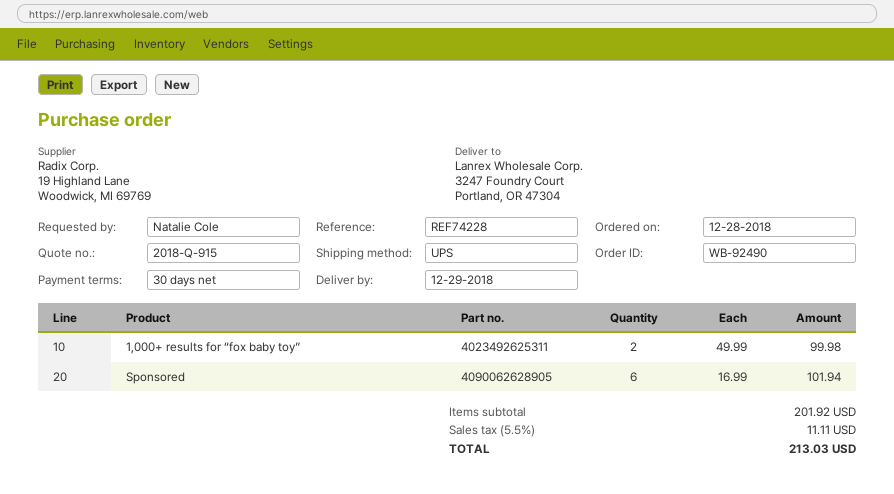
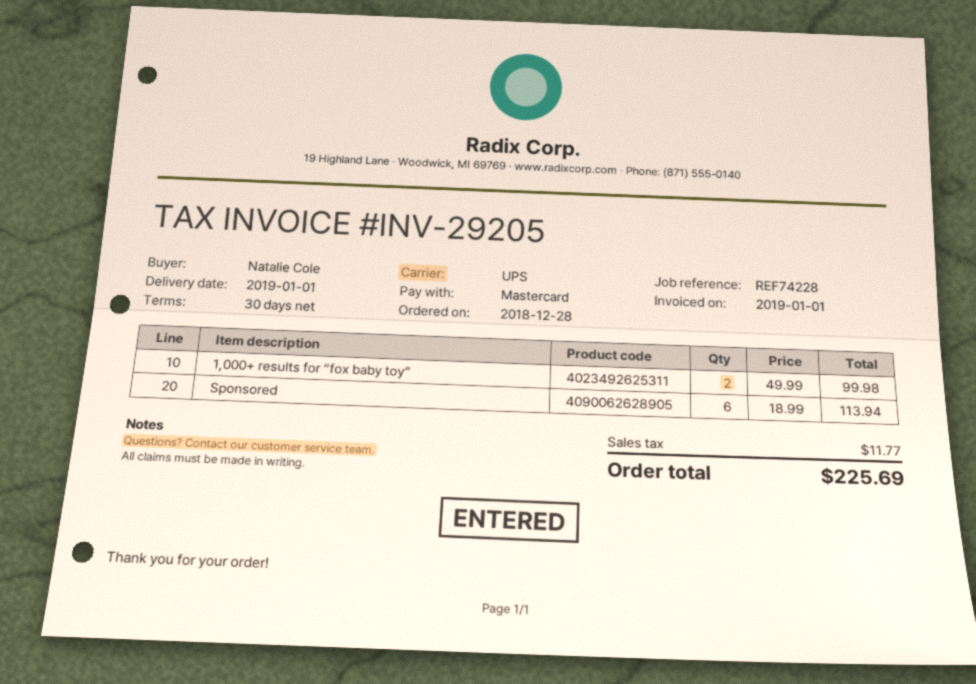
delivery date: 2018-12-29 -> 2019-01-01
Sponsored: 6 x 16.99 = 101.94 -> 6 x 18.99 = 113.94
tax: 11.11 -> 11.77
total: 213.03 -> 225.69

